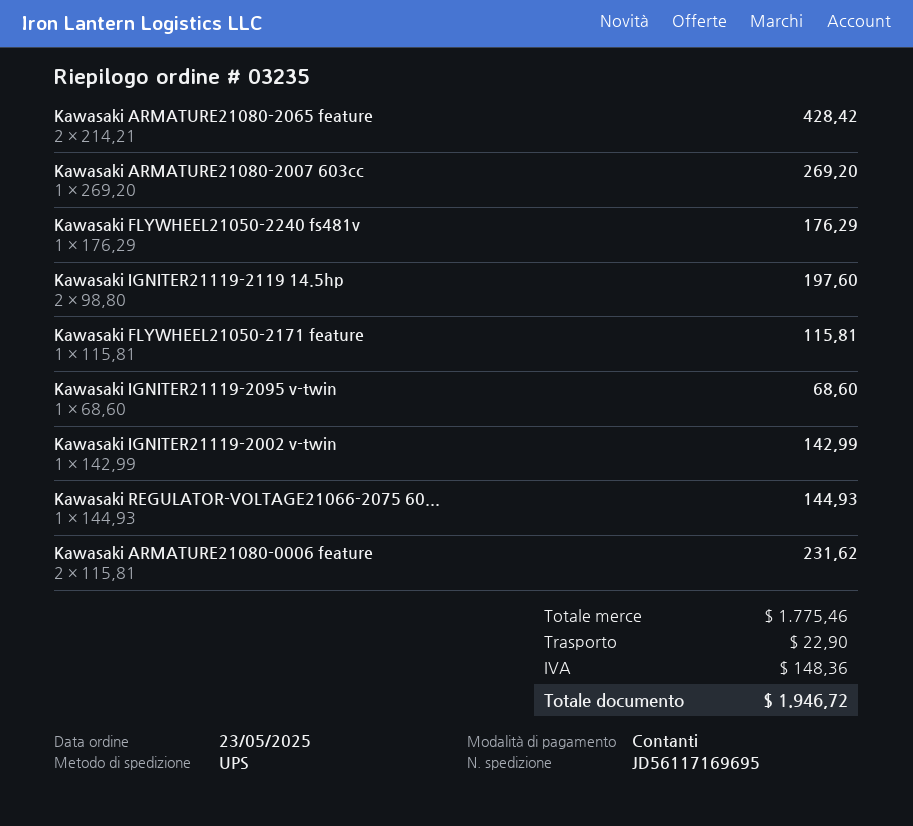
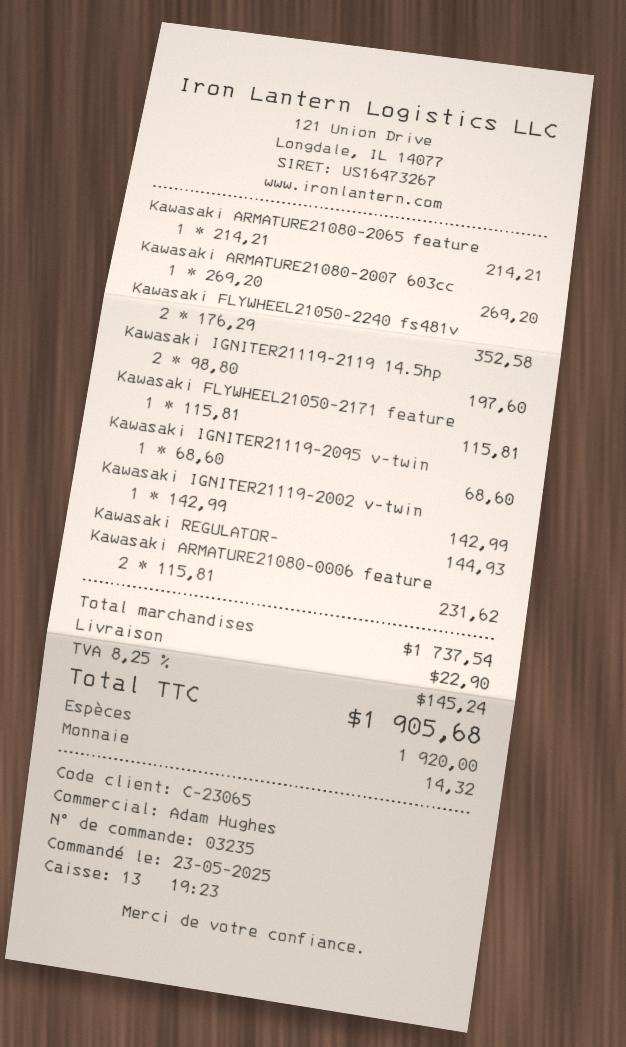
Kawasaki ARMATURE21080-2065 feature: 2 x 214.21 = 428.42 -> 1 x 214.21 = 214.21
Kawasaki FLYWHEEL21050-2240 fs481v: 1 x 176.29 = 176.29 -> 2 x 176.29 = 352.58
subtotal: 1775.46 -> 1737.54
tax: 148.36 -> 145.24
total: 1946.72 -> 1905.68

